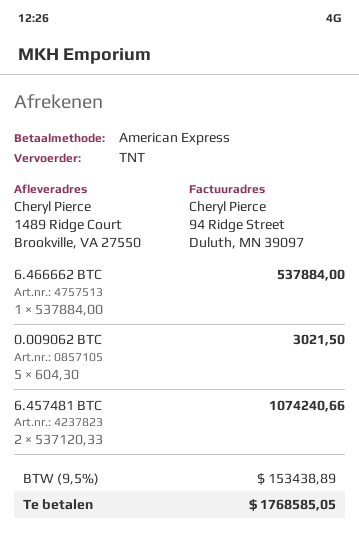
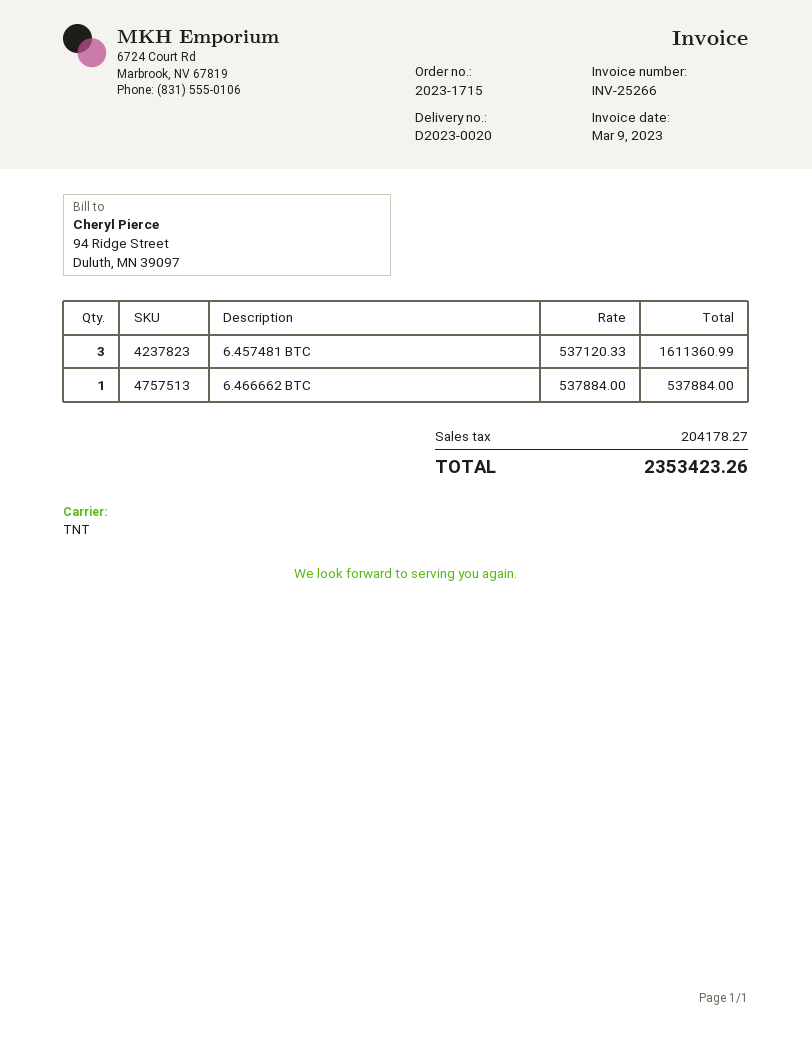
0.009062 BTC: 5 x 604.30 = 3021.50 -> none
6.457481 BTC: 2 x 537120.33 = 1074240.66 -> 3 x 537120.33 = 1611360.99
tax: 153438.89 -> 204178.27
total: 1768585.05 -> 2353423.26

